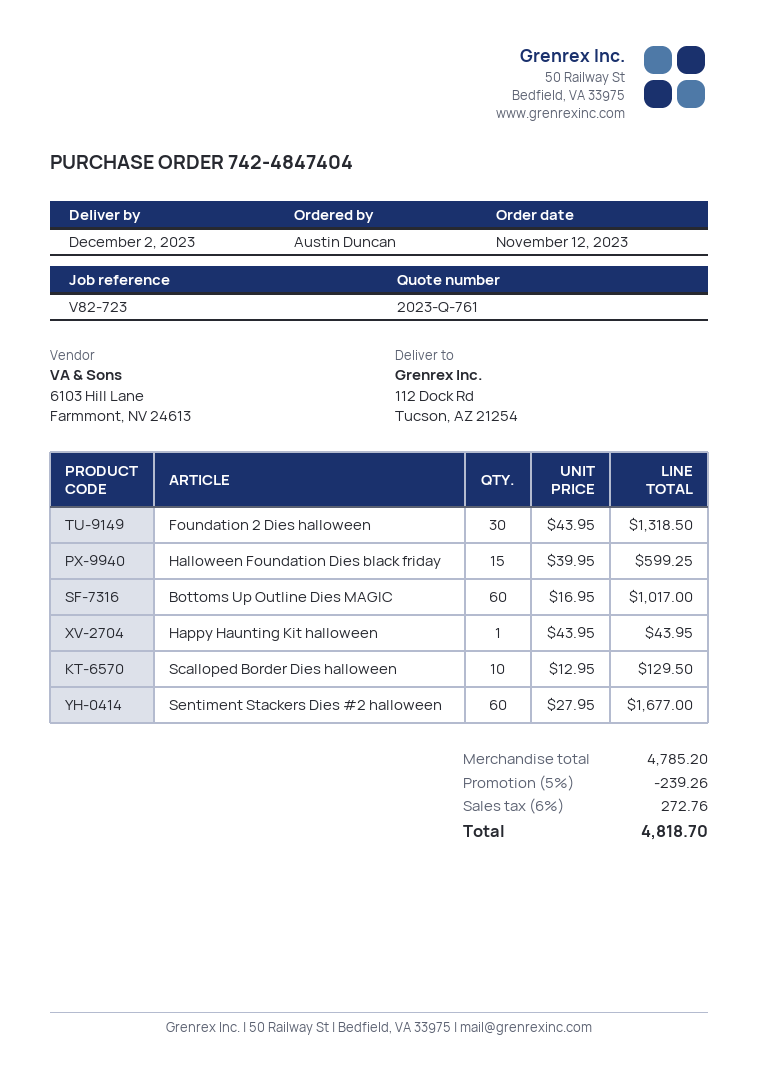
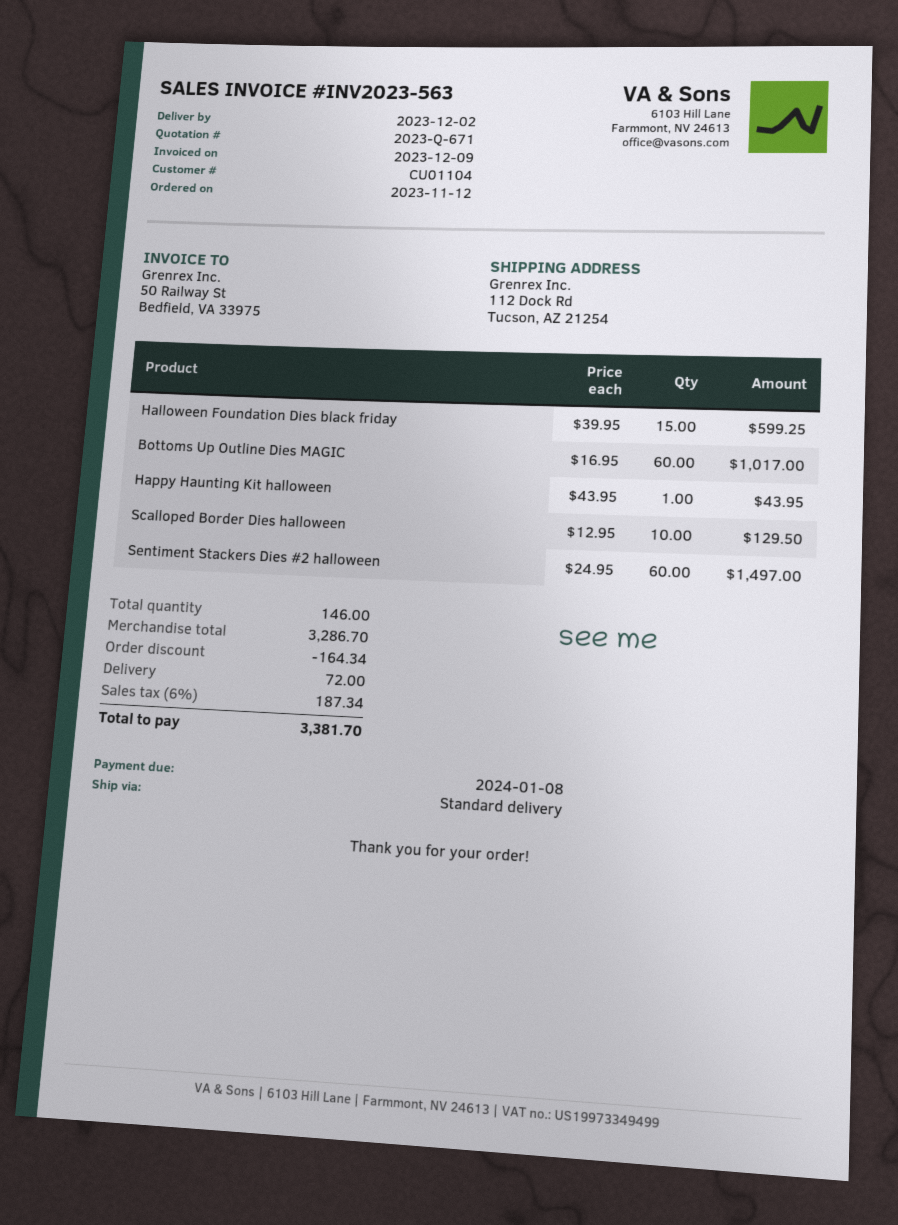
quote number: 2023-Q-761 -> 2023-Q-671
Foundation 2 Dies halloween: 30 x 43.95 = 1318.50 -> none
Sentiment Stackers Dies #2 halloween: 60 x 27.95 = 1677.00 -> 60 x 24.95 = 1497.00
subtotal: 4785.20 -> 3286.70
discount: 239.26 -> 164.34
shipping: none -> 72.00
tax: 6% = 272.76 -> 6% = 187.34
total: 4818.70 -> 3381.70

